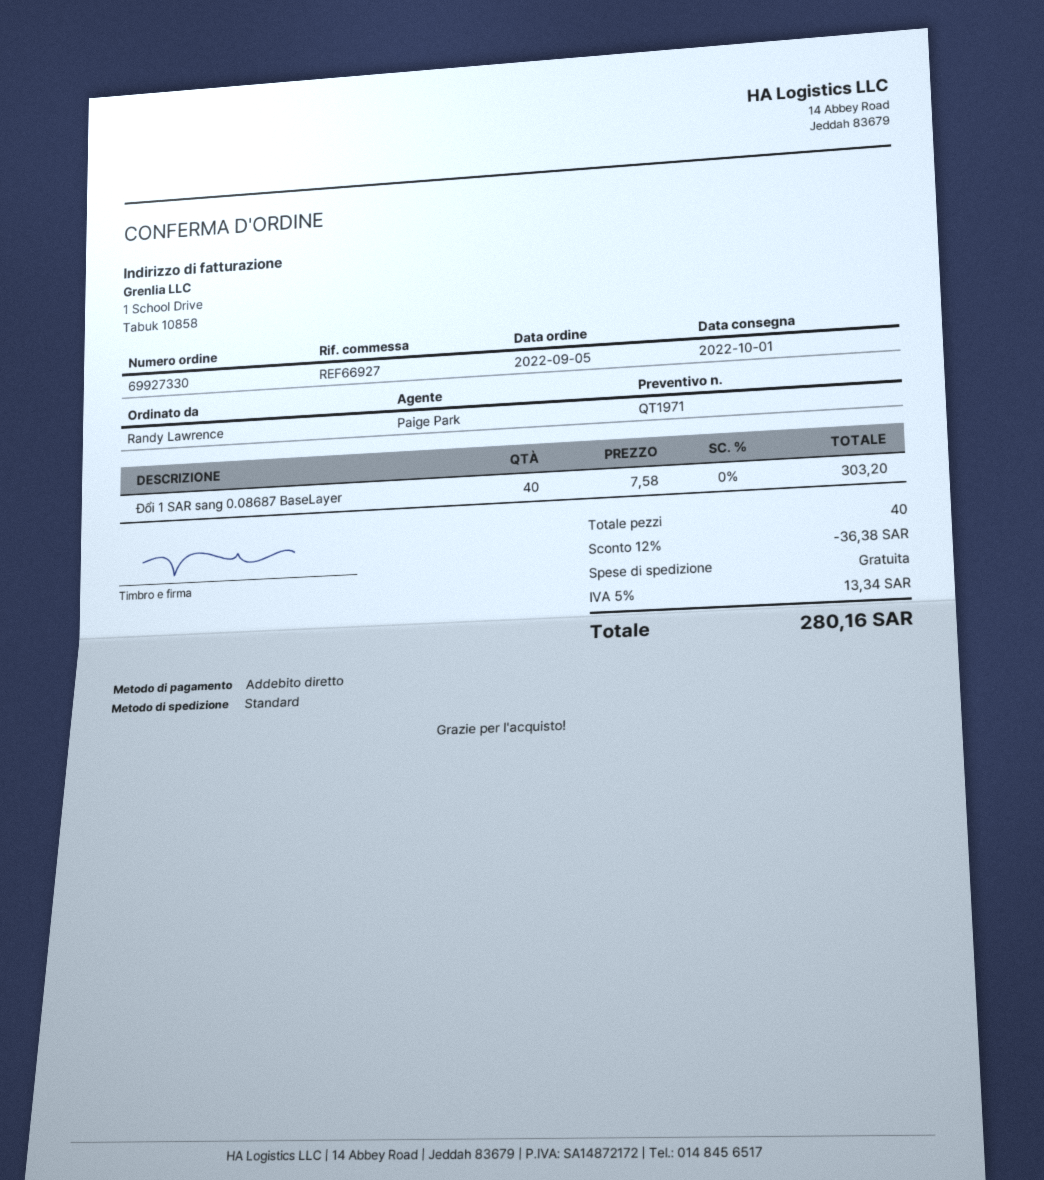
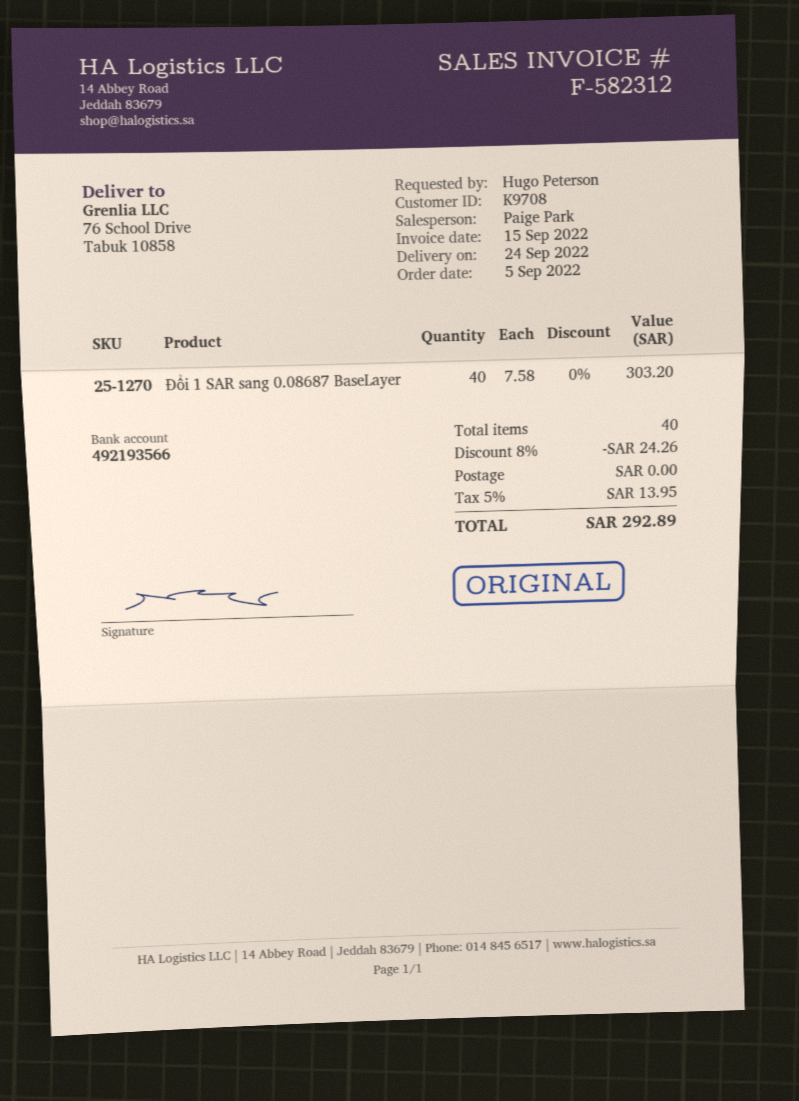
delivery date: 2022-10-01 -> 2022-09-24
ordered by: Randy Lawrence -> Hugo Peterson
discount: 12% = 36.38 -> 8% = 24.26
tax: 5% = 13.34 -> 5% = 13.95
total: 280.16 -> 292.89

